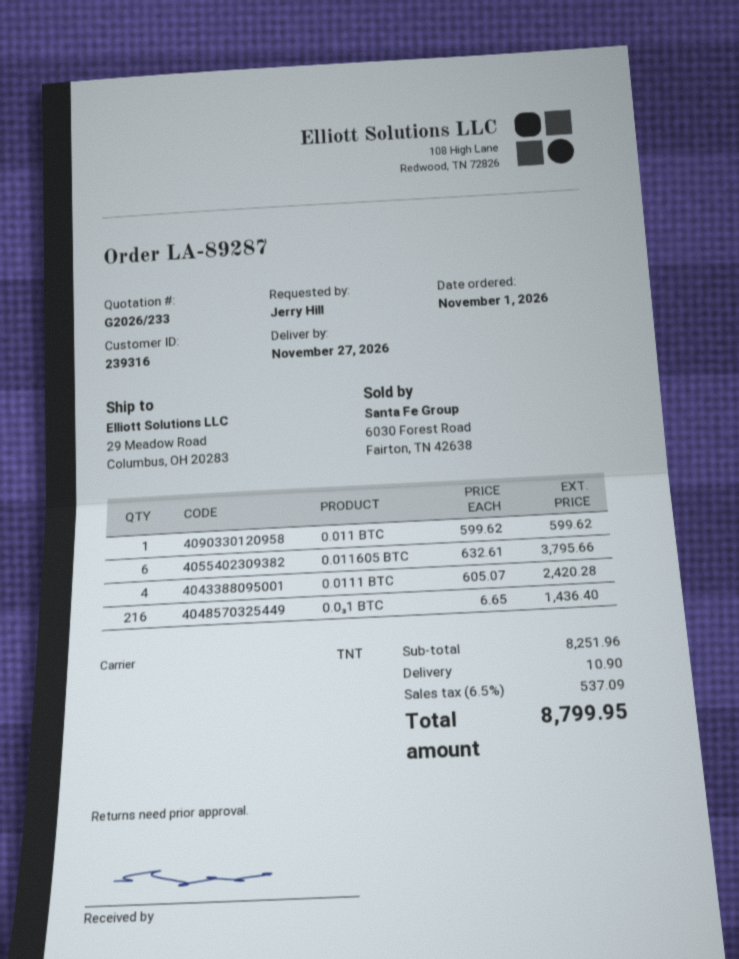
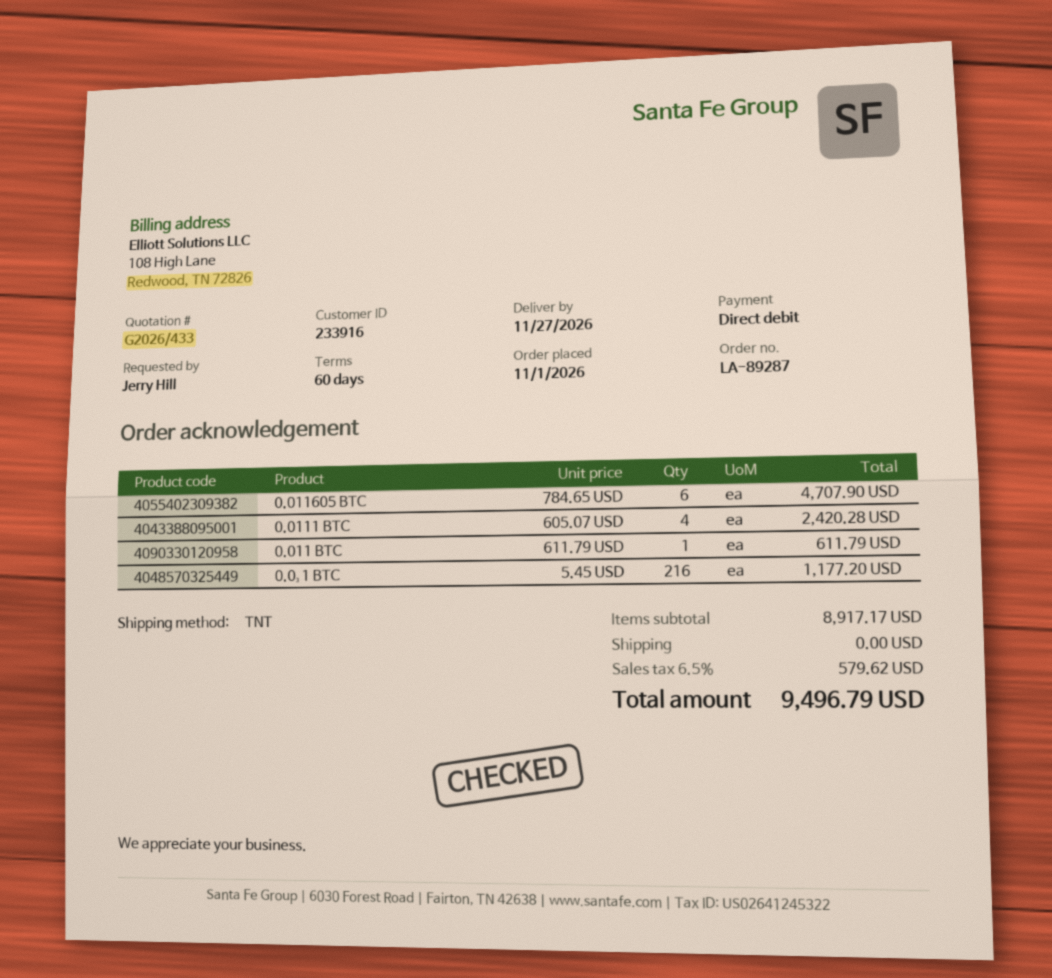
quote number: G2026/233 -> G2026/433
customer number: 239316 -> 233916
0.011 BTC: 1 x 599.62 = 599.62 -> 1 x 611.79 = 611.79
0.011605 BTC: 6 x 632.61 = 3795.66 -> 6 x 784.65 = 4707.90
0.0₃1 BTC: 216 x 6.65 = 1436.40 -> 216 x 5.45 = 1177.20
subtotal: 8251.96 -> 8917.17
shipping: 10.90 -> 0.00
tax: 6.5% = 537.09 -> 6.5% = 579.62
total: 8799.95 -> 9496.79

